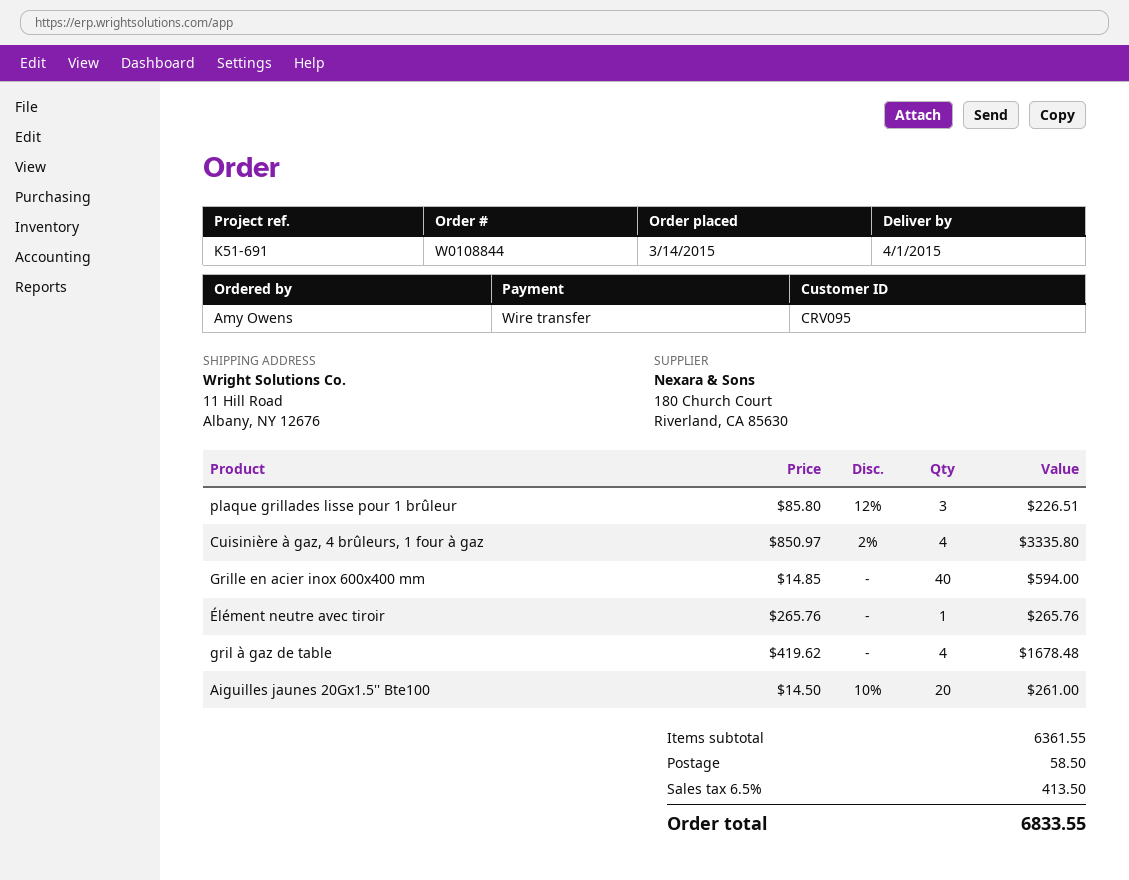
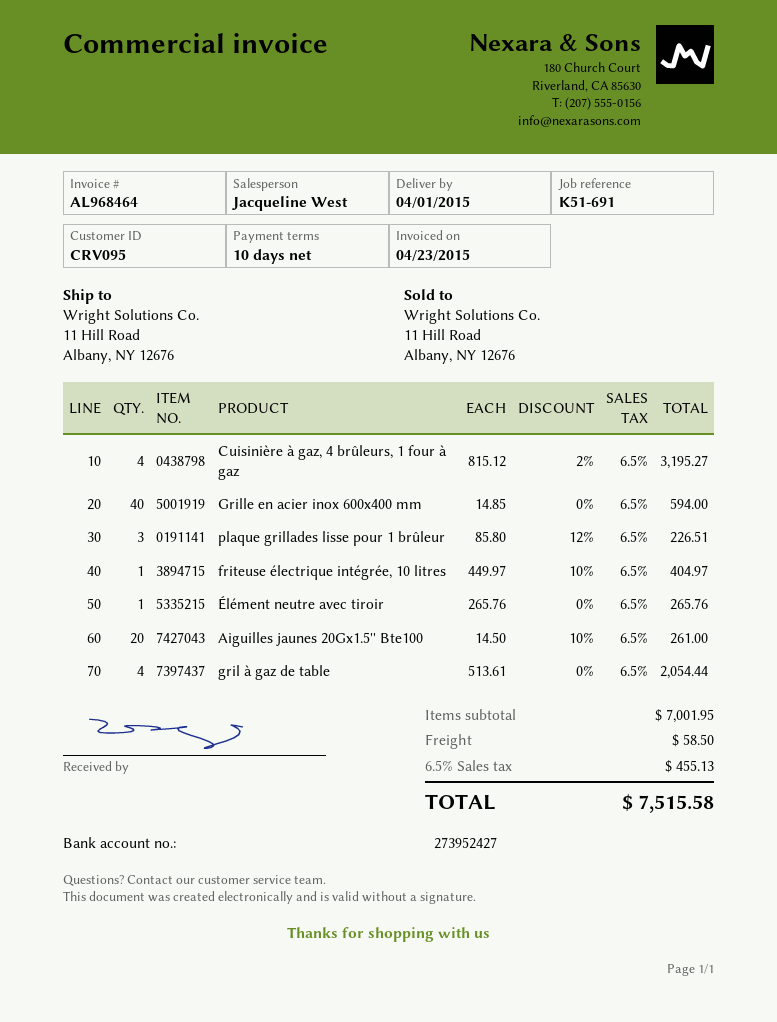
Cuisinière à gaz, 4 brûleurs, 1 four à gaz: 4 x 850.97 - 2% = 3335.80 -> 4 x 815.12 - 2% = 3195.27
gril à gaz de table: 4 x 419.62 = 1678.48 -> 4 x 513.61 = 2054.44
friteuse électrique intégrée, 10 litres: none -> 1 x 449.97 - 10% = 404.97
subtotal: 6361.55 -> 7001.95
tax: 6.5% = 413.50 -> 6.5% = 455.13
total: 6833.55 -> 7515.58

